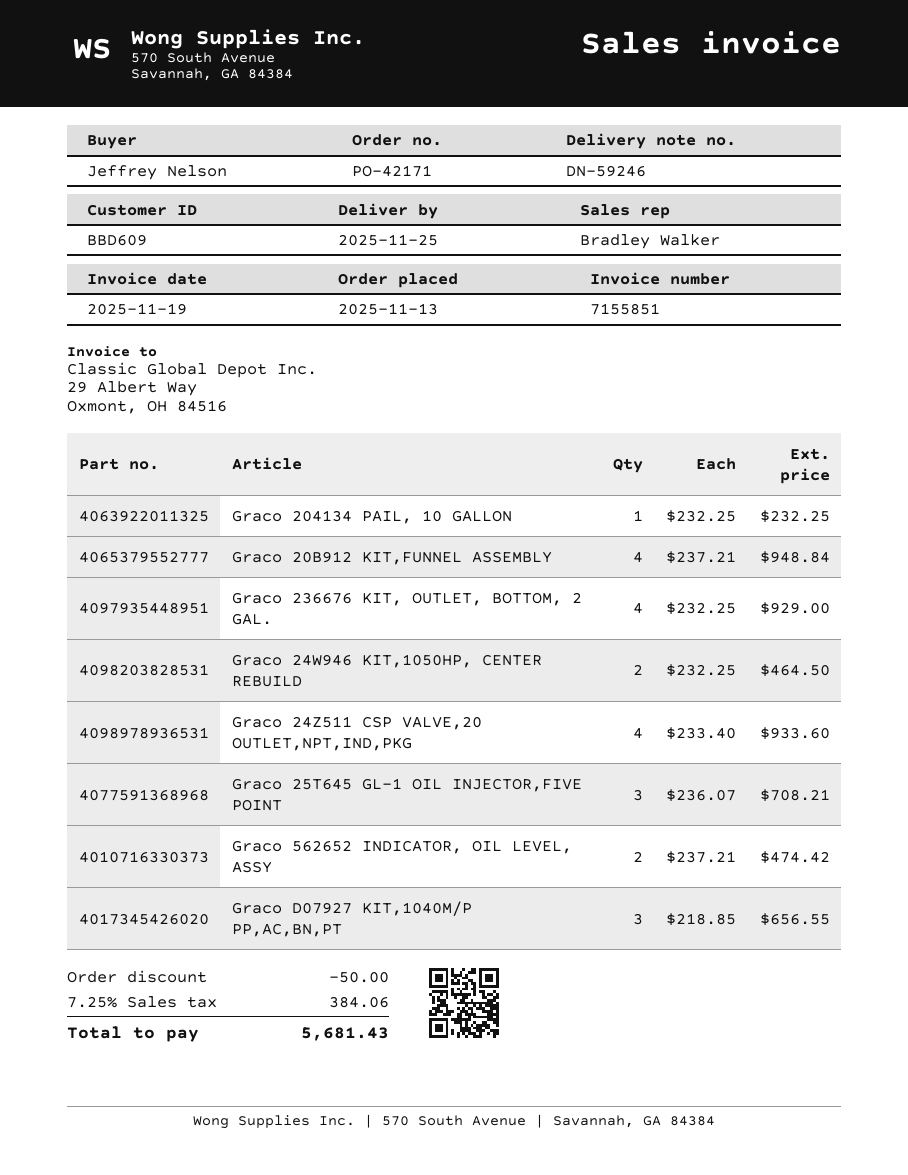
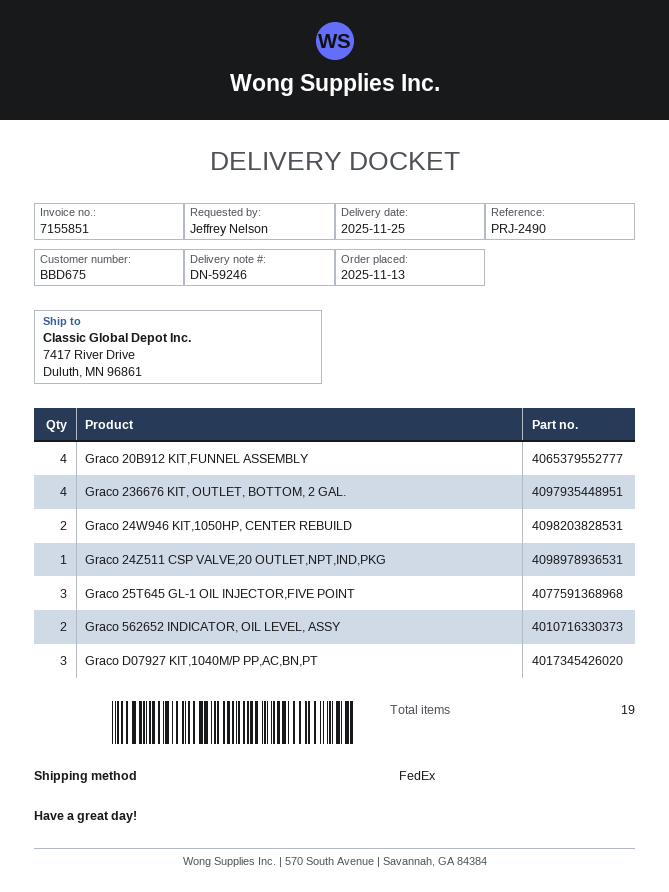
customer number: BBD609 -> BBD675
Graco 204134 PAIL, 10 GALLON: 1 -> none
Graco 24Z511 CSP VALVE,20 OUTLET,NPT,IND,PKG: 4 -> 1

